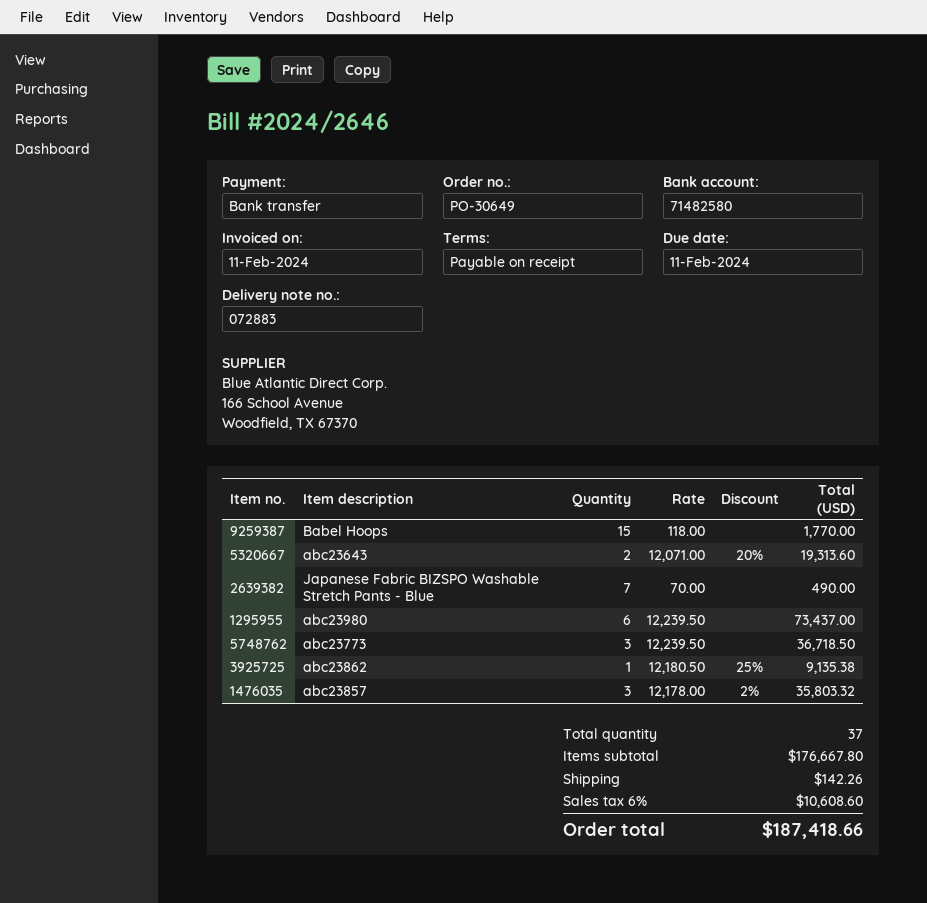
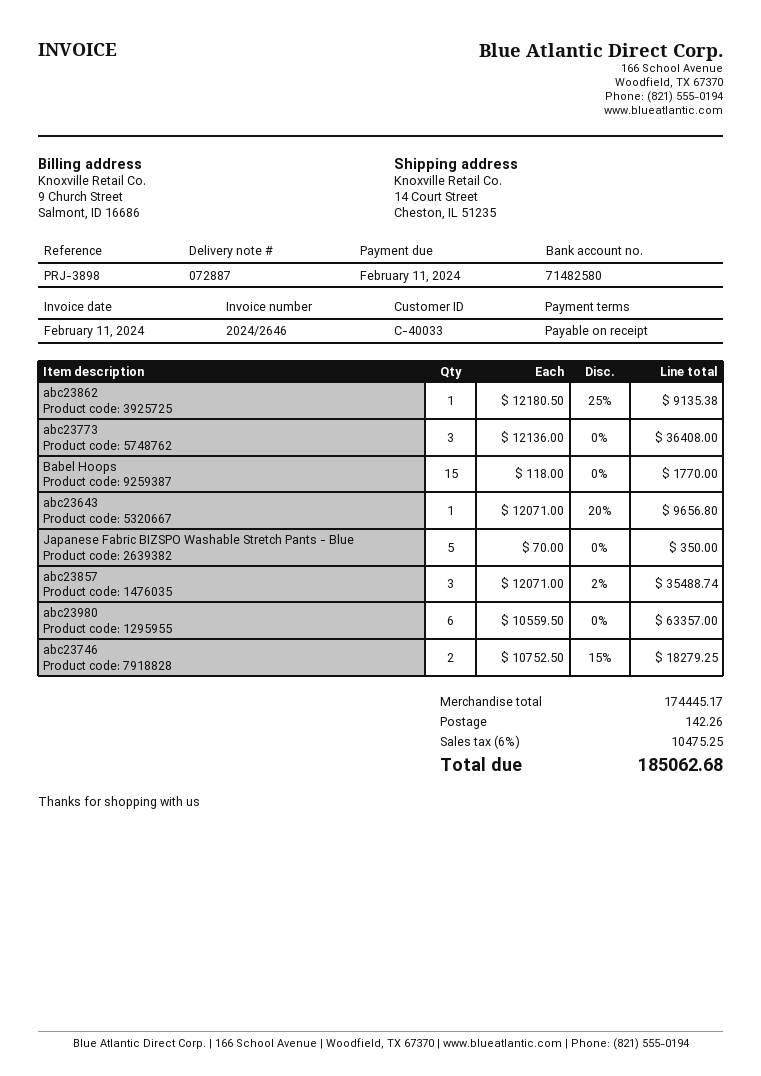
delivery note number: 072883 -> 072887
abc23643: 2 x 12071.00 - 20% = 19313.60 -> 1 x 12071.00 - 20% = 9656.80
Japanese Fabric BIZSPO Washable Stretch Pants - Blue: 7 x 70.00 = 490.00 -> 5 x 70.00 = 350.00
abc23980: 6 x 12239.50 = 73437.00 -> 6 x 10559.50 = 63357.00
abc23773: 3 x 12239.50 = 36718.50 -> 3 x 12136.00 = 36408.00
abc23857: 3 x 12178.00 - 2% = 35803.32 -> 3 x 12071.00 - 2% = 35488.74
abc23746: none -> 2 x 10752.50 - 15% = 18279.25
subtotal: 176667.80 -> 174445.17
tax: 6% = 10608.60 -> 6% = 10475.25
total: 187418.66 -> 185062.68

